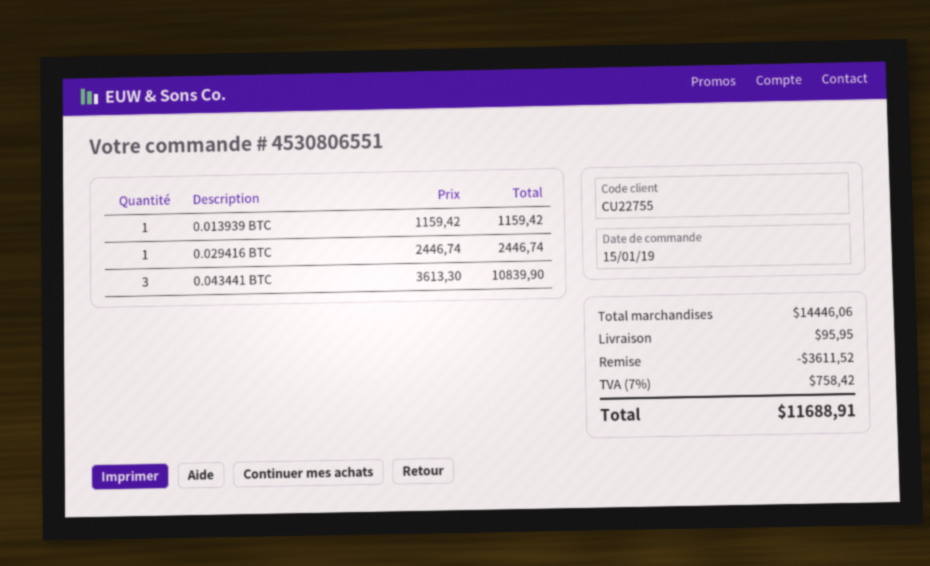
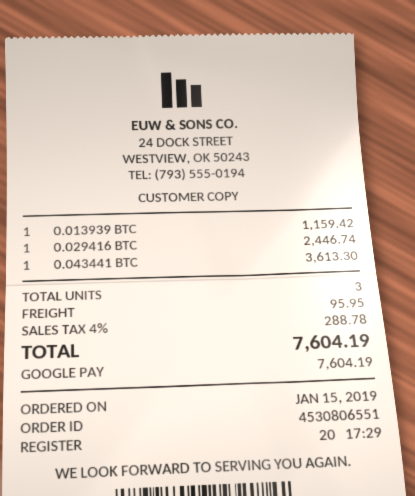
0.043441 BTC: 3 x 3613.30 = 10839.90 -> 1 x 3613.30 = 3613.30
discount: 3611.52 -> none
tax: 7% = 758.42 -> 4% = 288.78
total: 11688.91 -> 7604.19

